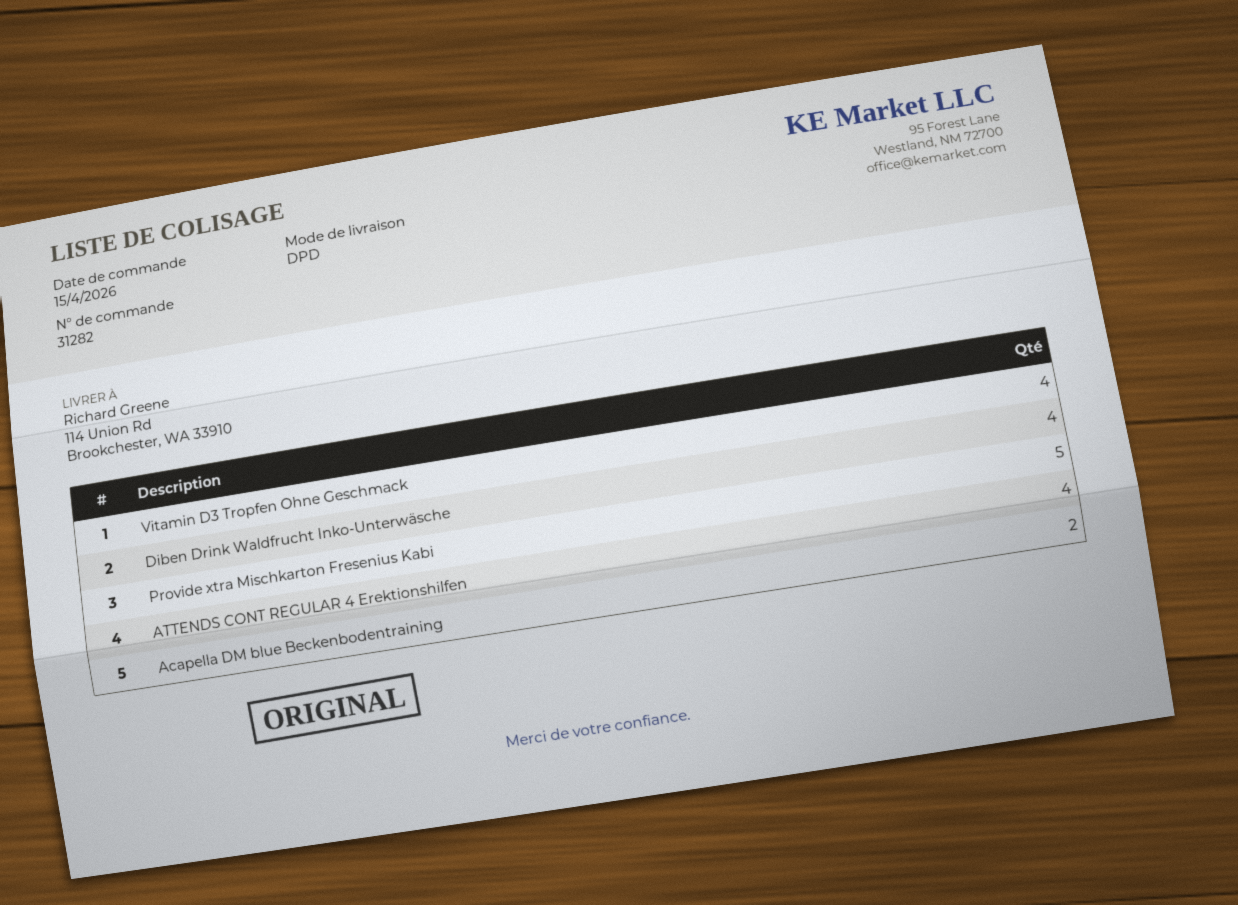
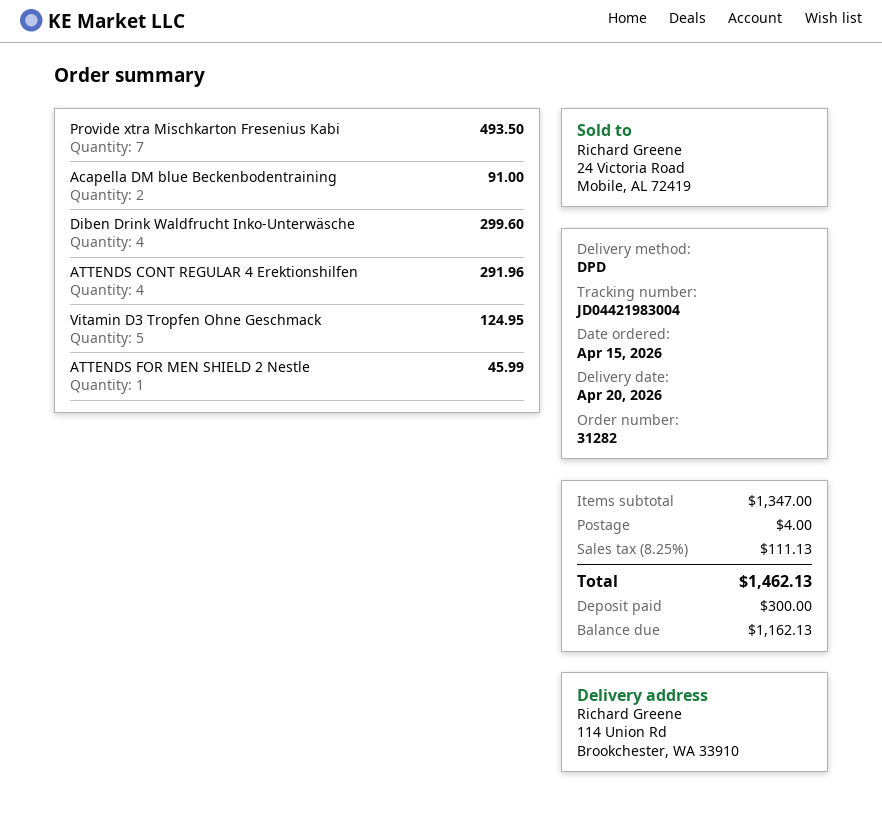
Vitamin D3 Tropfen Ohne Geschmack: 4 -> 5
Provide xtra Mischkarton Fresenius Kabi: 5 -> 7
ATTENDS FOR MEN SHIELD 2 Nestle: none -> 1

